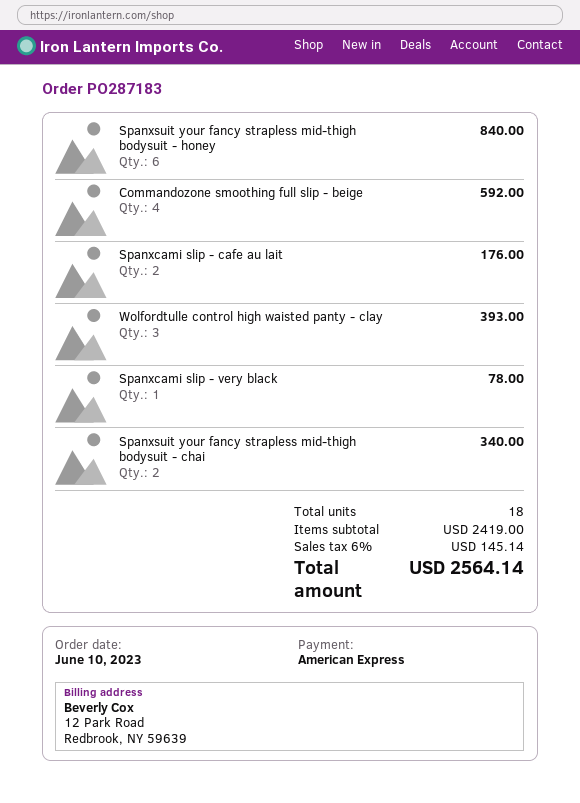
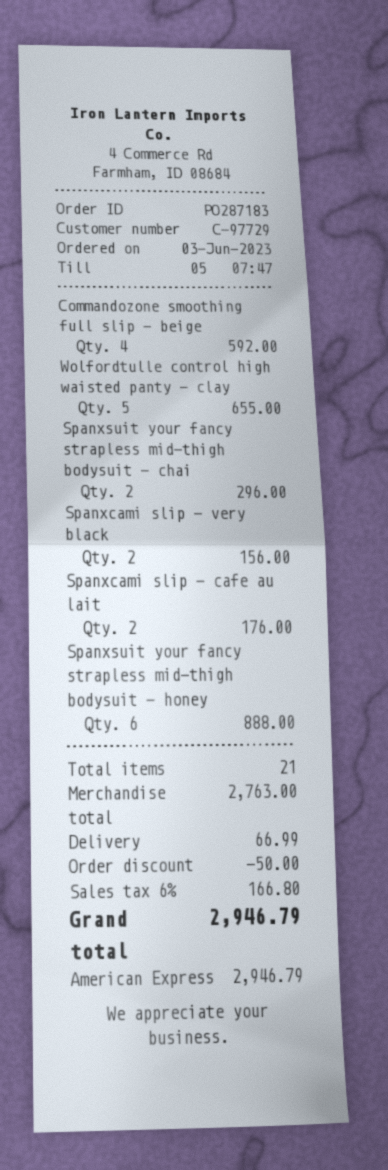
order date: 2023-06-10 -> 2023-06-03
Spanxsuit your fancy strapless mid-thigh bodysuit - honey: 6 for 840.00 -> 6 for 888.00
Wolfordtulle control high waisted panty - clay: 3 for 393.00 -> 5 for 655.00
Spanxcami slip - very black: 1 for 78.00 -> 2 for 156.00
Spanxsuit your fancy strapless mid-thigh bodysuit - chai: 2 for 340.00 -> 2 for 296.00
total quantity: 18 -> 21
subtotal: 2419.00 -> 2763.00
discount: none -> 50.00
shipping: none -> 66.99
tax: 6% = 145.14 -> 6% = 166.80
total: 2564.14 -> 2946.79

